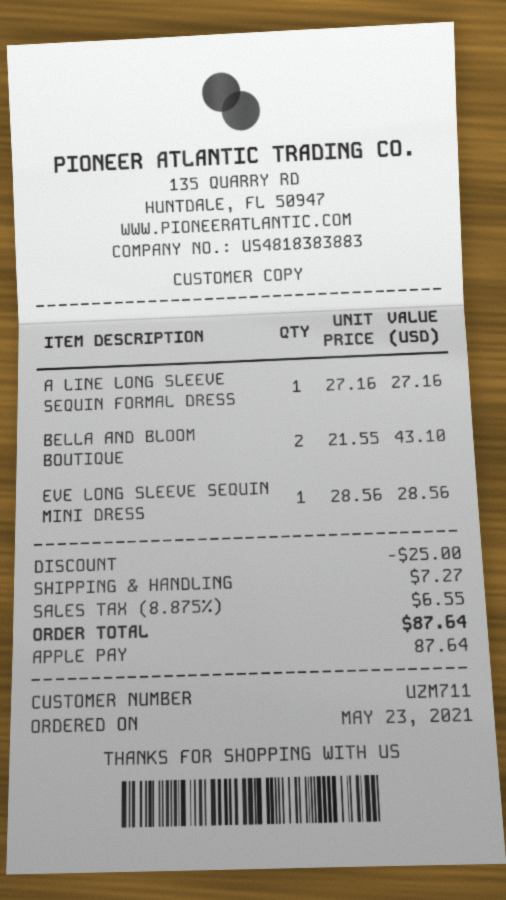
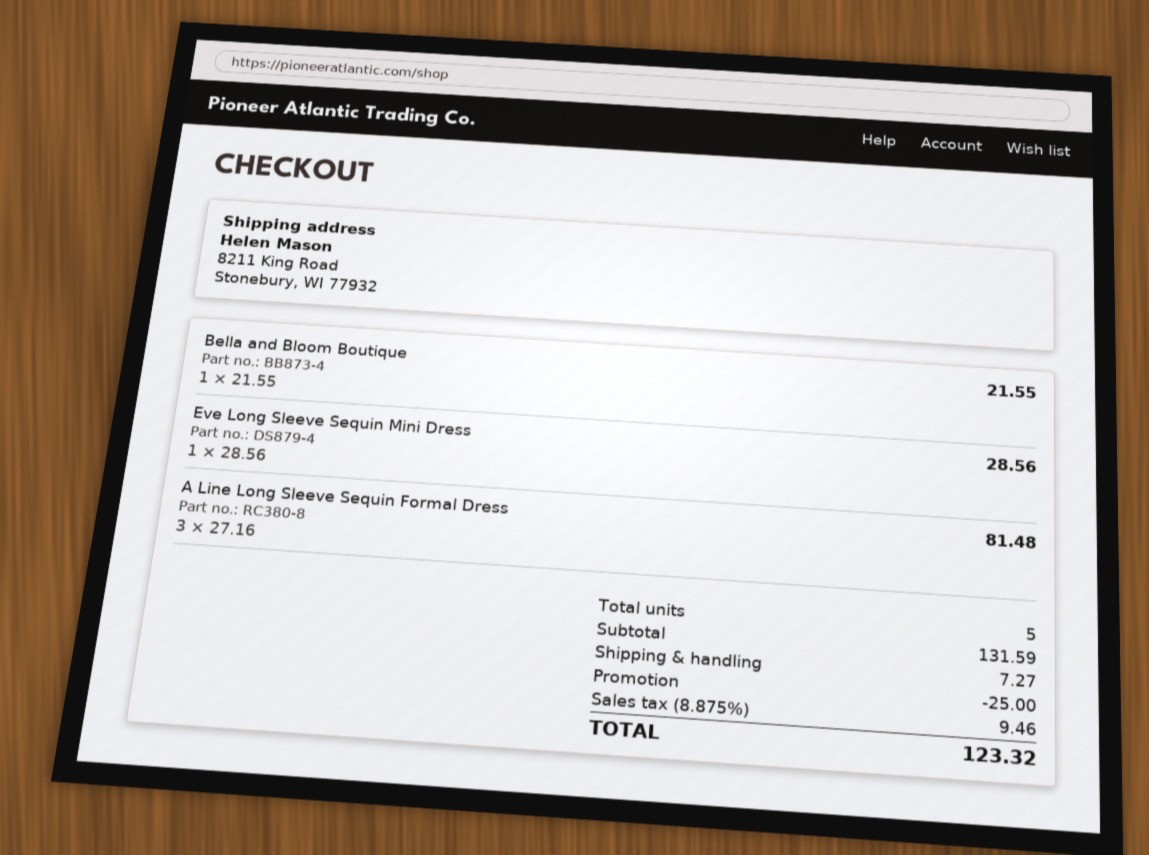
A LINE LONG SLEEVE SEQUIN FORMAL DRESS: 1 x 27.16 = 27.16 -> 3 x 27.16 = 81.48
BELLA AND BLOOM BOUTIQUE: 2 x 21.55 = 43.10 -> 1 x 21.55 = 21.55
tax: 8.875% = 6.55 -> 8.875% = 9.46
total: 87.64 -> 123.32

